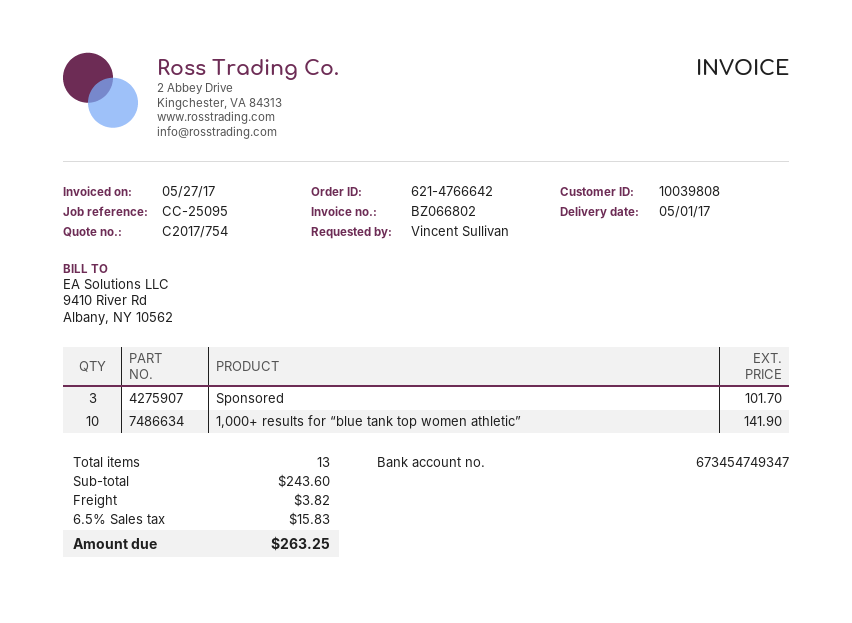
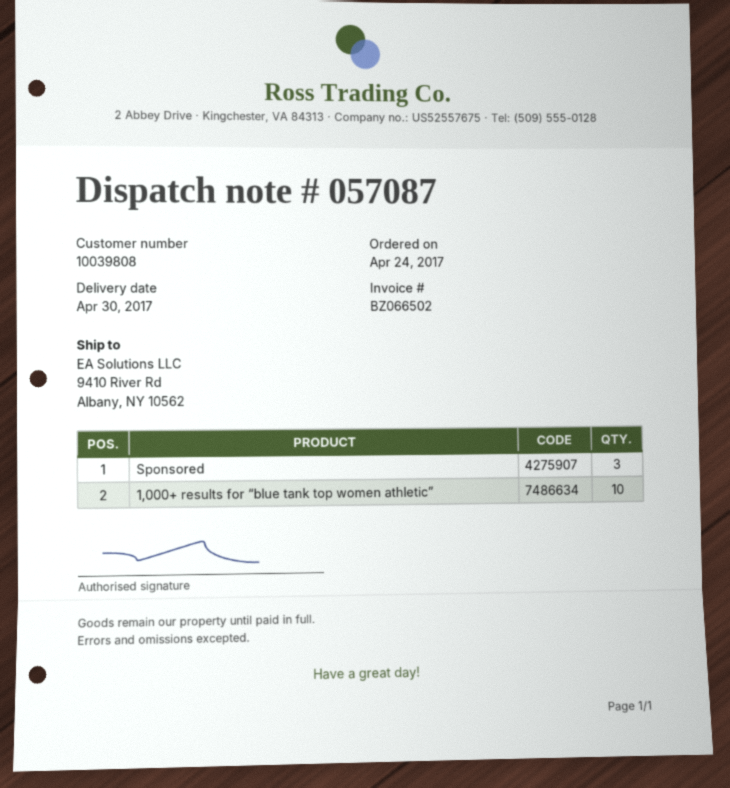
delivery date: 2017-05-01 -> 2017-04-30
invoice number: BZ066802 -> BZ066502

